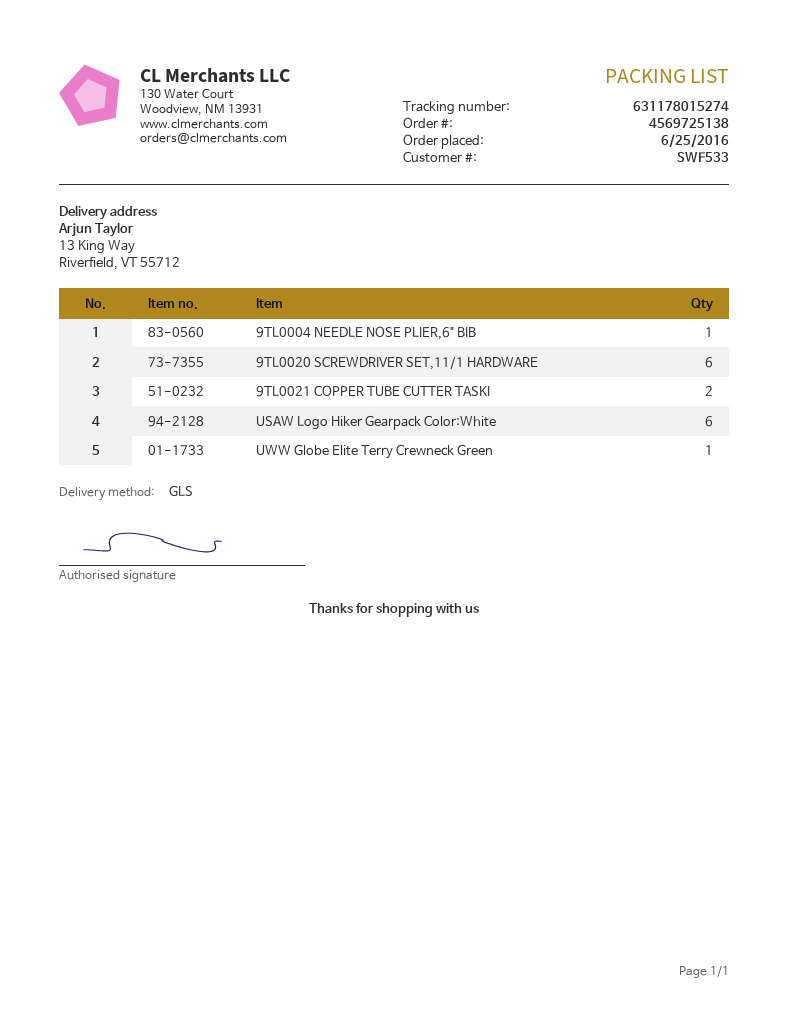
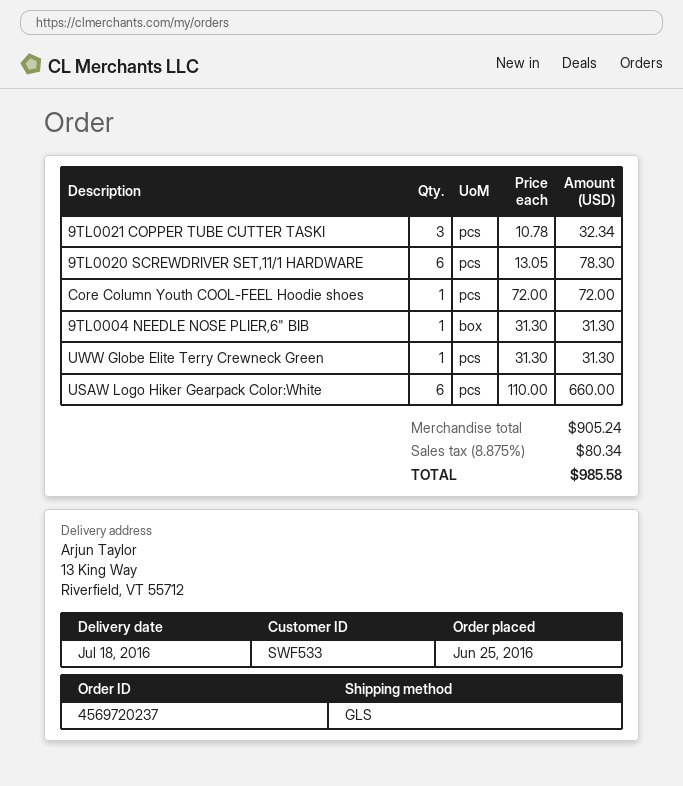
order number: 4569725138 -> 4569720237
9TL0021 COPPER TUBE CUTTER TASKI: 2 -> 3
Core Column Youth COOL-FEEL Hoodie shoes: none -> 1

